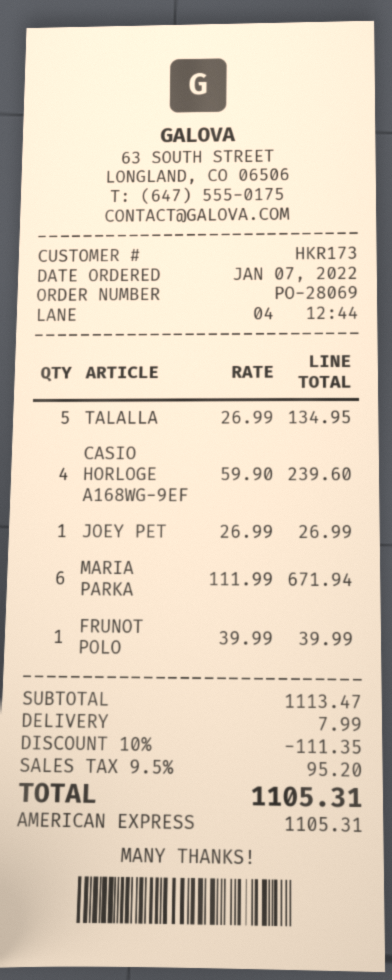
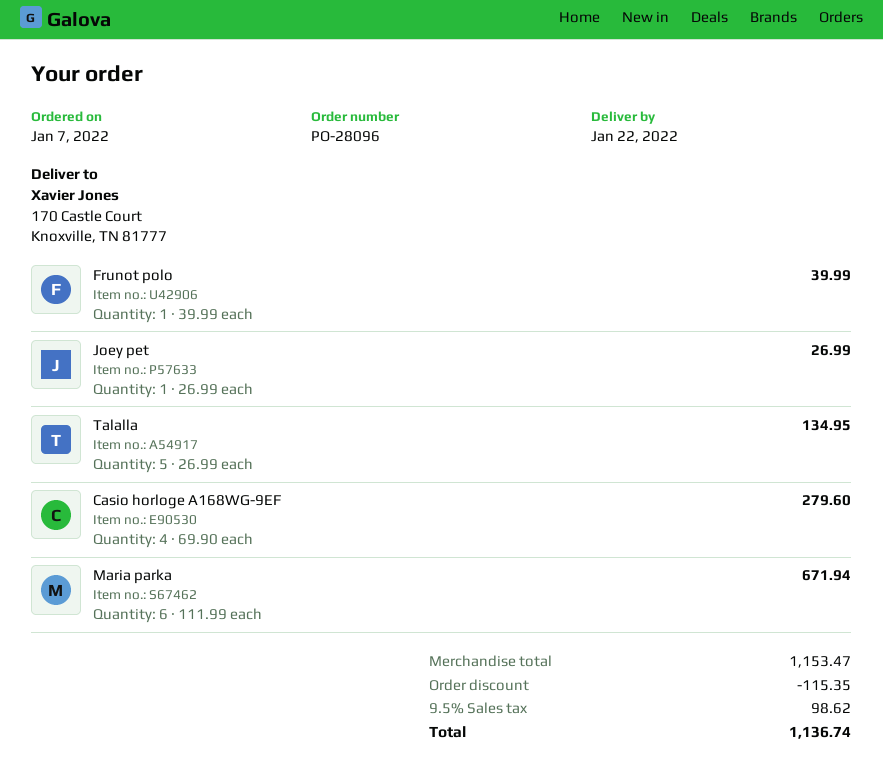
order number: PO-28069 -> PO-28096
CASIO HORLOGE A168WG-9EF: 4 x 59.90 = 239.60 -> 4 x 69.90 = 279.60
subtotal: 1113.47 -> 1153.47
discount: 111.35 -> 115.35
shipping: 7.99 -> none
tax: 9.5% = 95.20 -> 9.5% = 98.62
total: 1105.31 -> 1136.74

